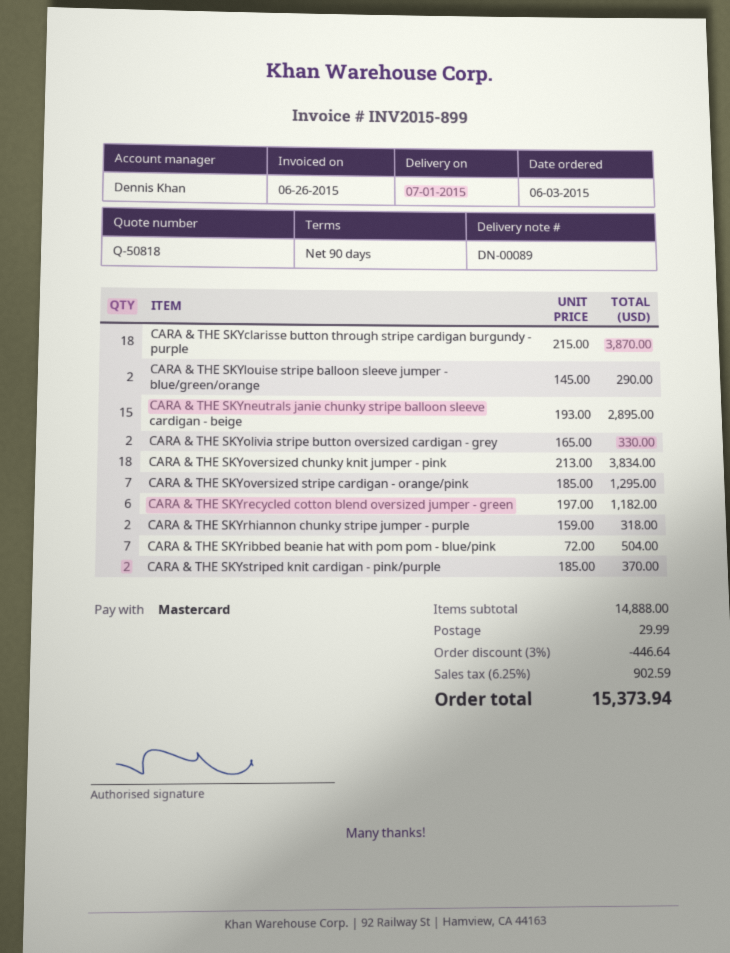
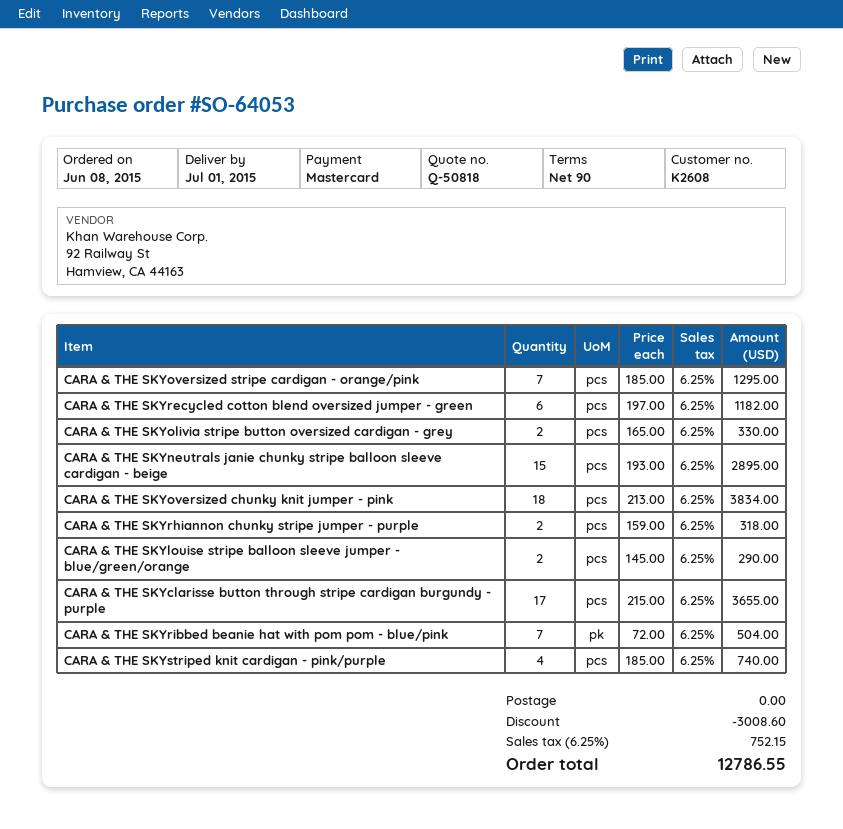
order date: 2015-06-03 -> 2015-06-08
CARA & THE SKYclarisse button through stripe cardigan burgundy - purple: 18 x 215.00 = 3870.00 -> 17 x 215.00 = 3655.00
CARA & THE SKYstriped knit cardigan - pink/purple: 2 x 185.00 = 370.00 -> 4 x 185.00 = 740.00
discount: 446.64 -> 3008.60
shipping: 29.99 -> 0.00
tax: 6.25% = 902.59 -> 6.25% = 752.15
total: 15373.94 -> 12786.55

